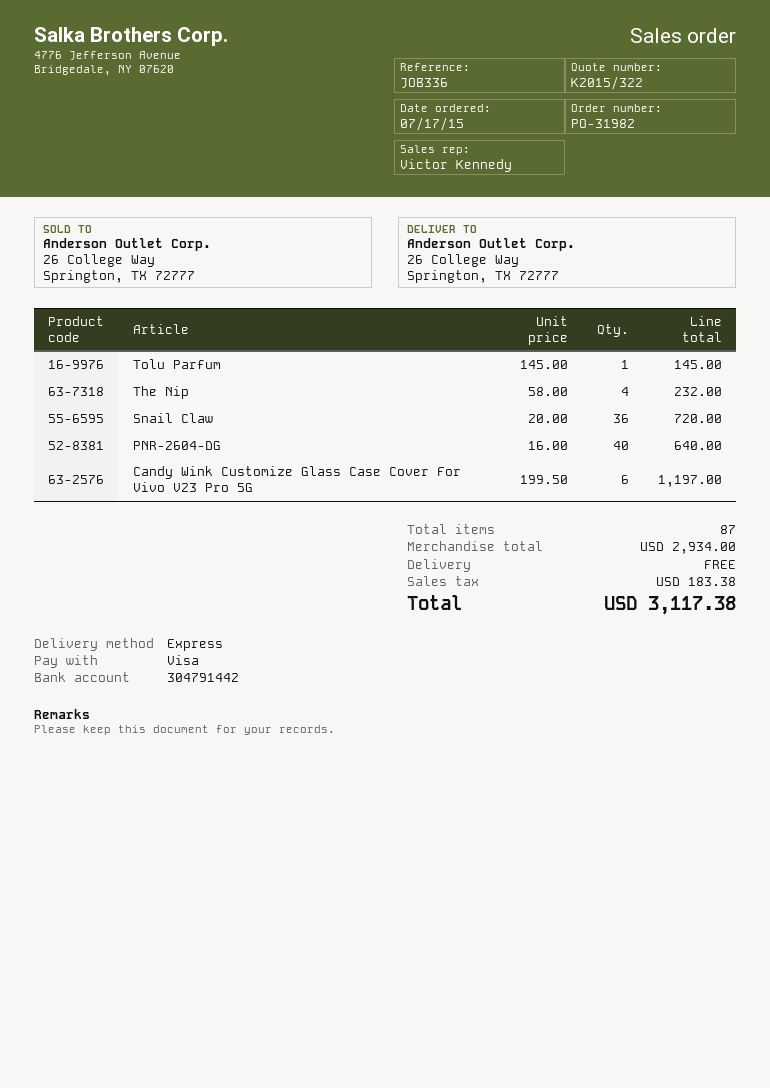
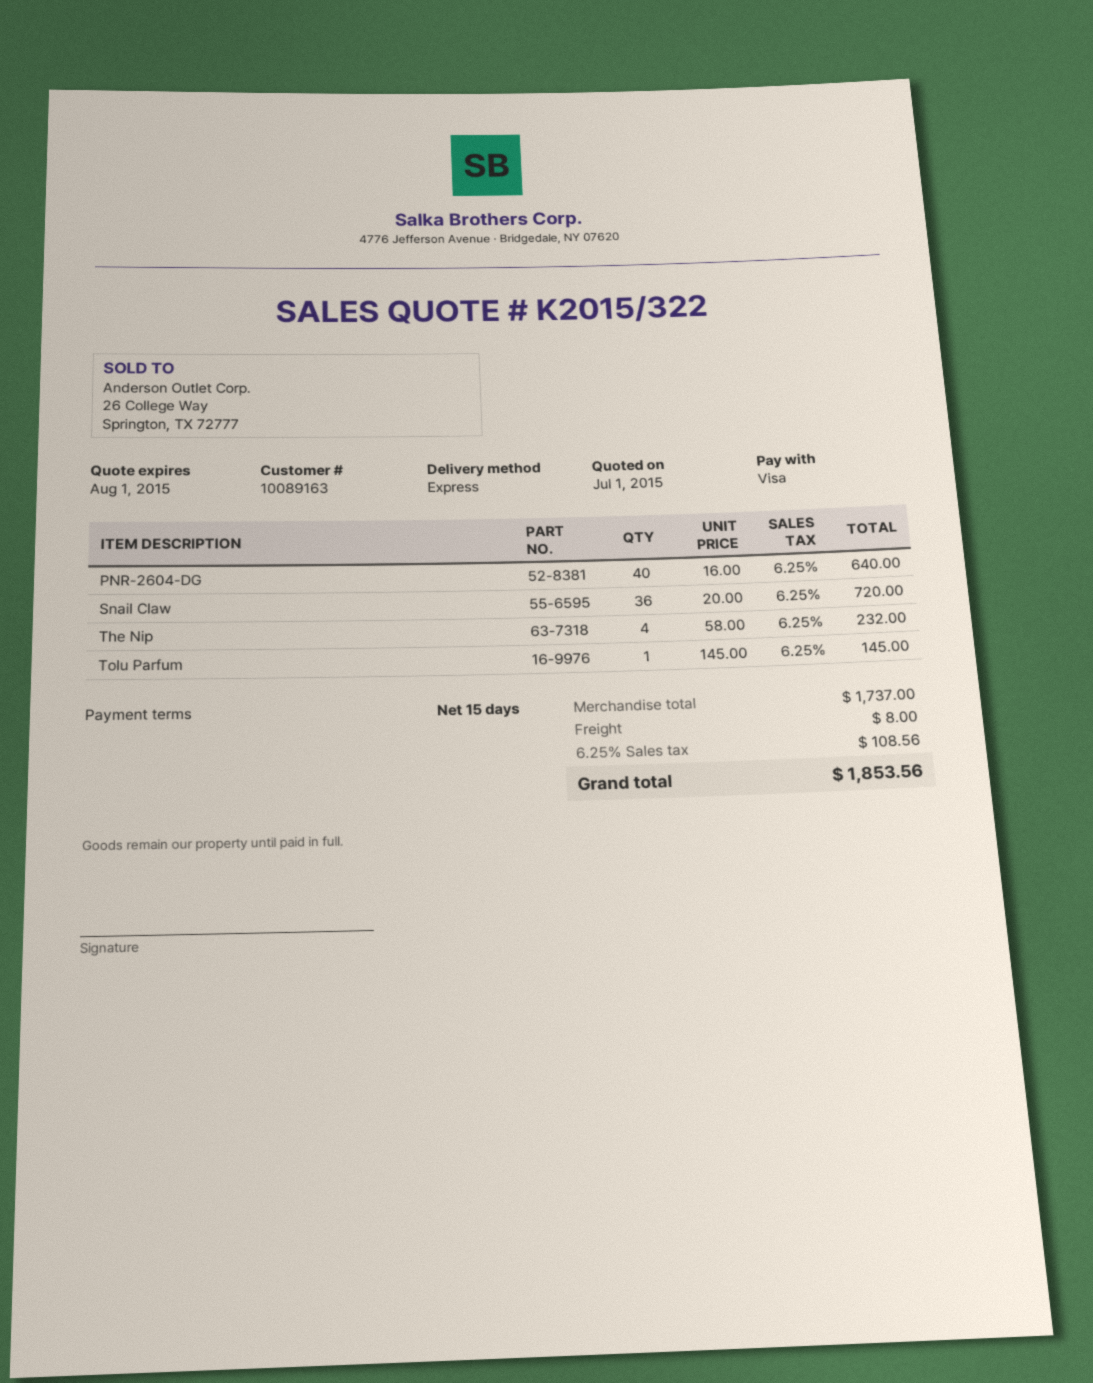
Candy Wink Customize Glass Case Cover For Vivo V23 Pro 5G: 6 x 199.50 = 1197.00 -> none
subtotal: 2934.00 -> 1737.00
shipping: 0.00 -> 8.00
tax: 183.38 -> 108.56
total: 3117.38 -> 1853.56

